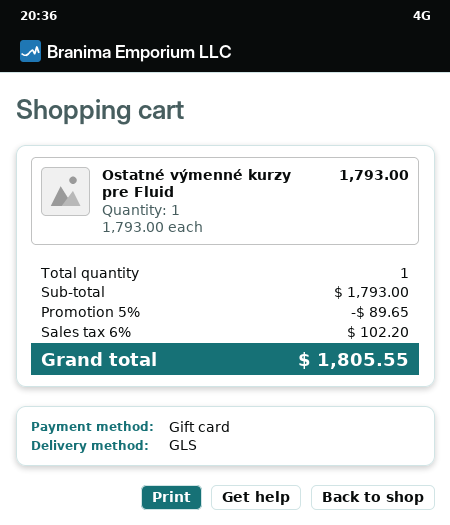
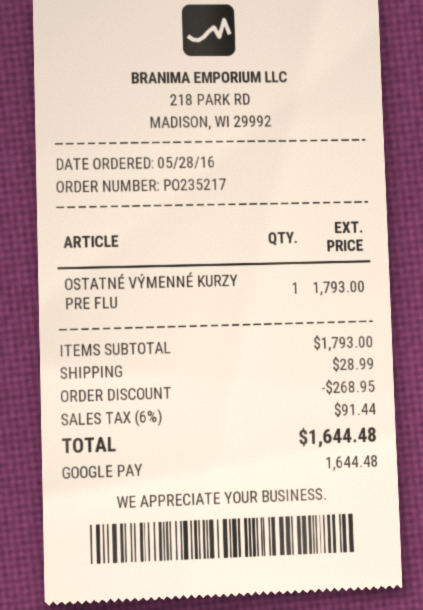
payment method: gift card -> Google Pay
discount: 89.65 -> 268.95
shipping: none -> 28.99
tax: 6% = 102.20 -> 6% = 91.44
total: 1805.55 -> 1644.48

